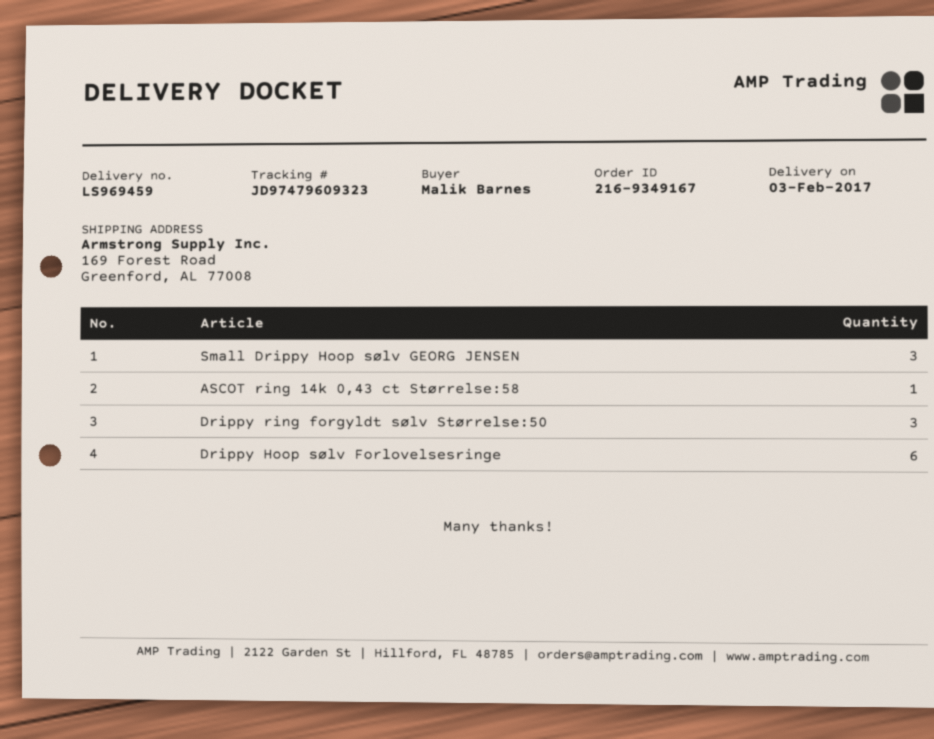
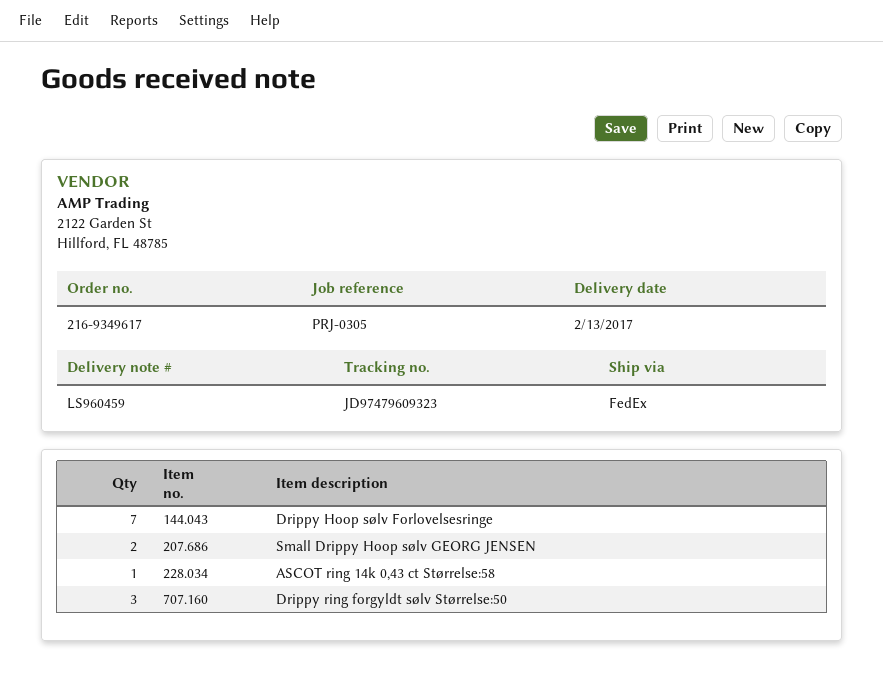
order number: 216-9349167 -> 216-9349617
delivery note number: LS969459 -> LS960459
delivery date: 2017-02-03 -> 2017-02-13
Small Drippy Hoop sølv GEORG JENSEN: 3 -> 2
Drippy Hoop sølv Forlovelsesringe: 6 -> 7

